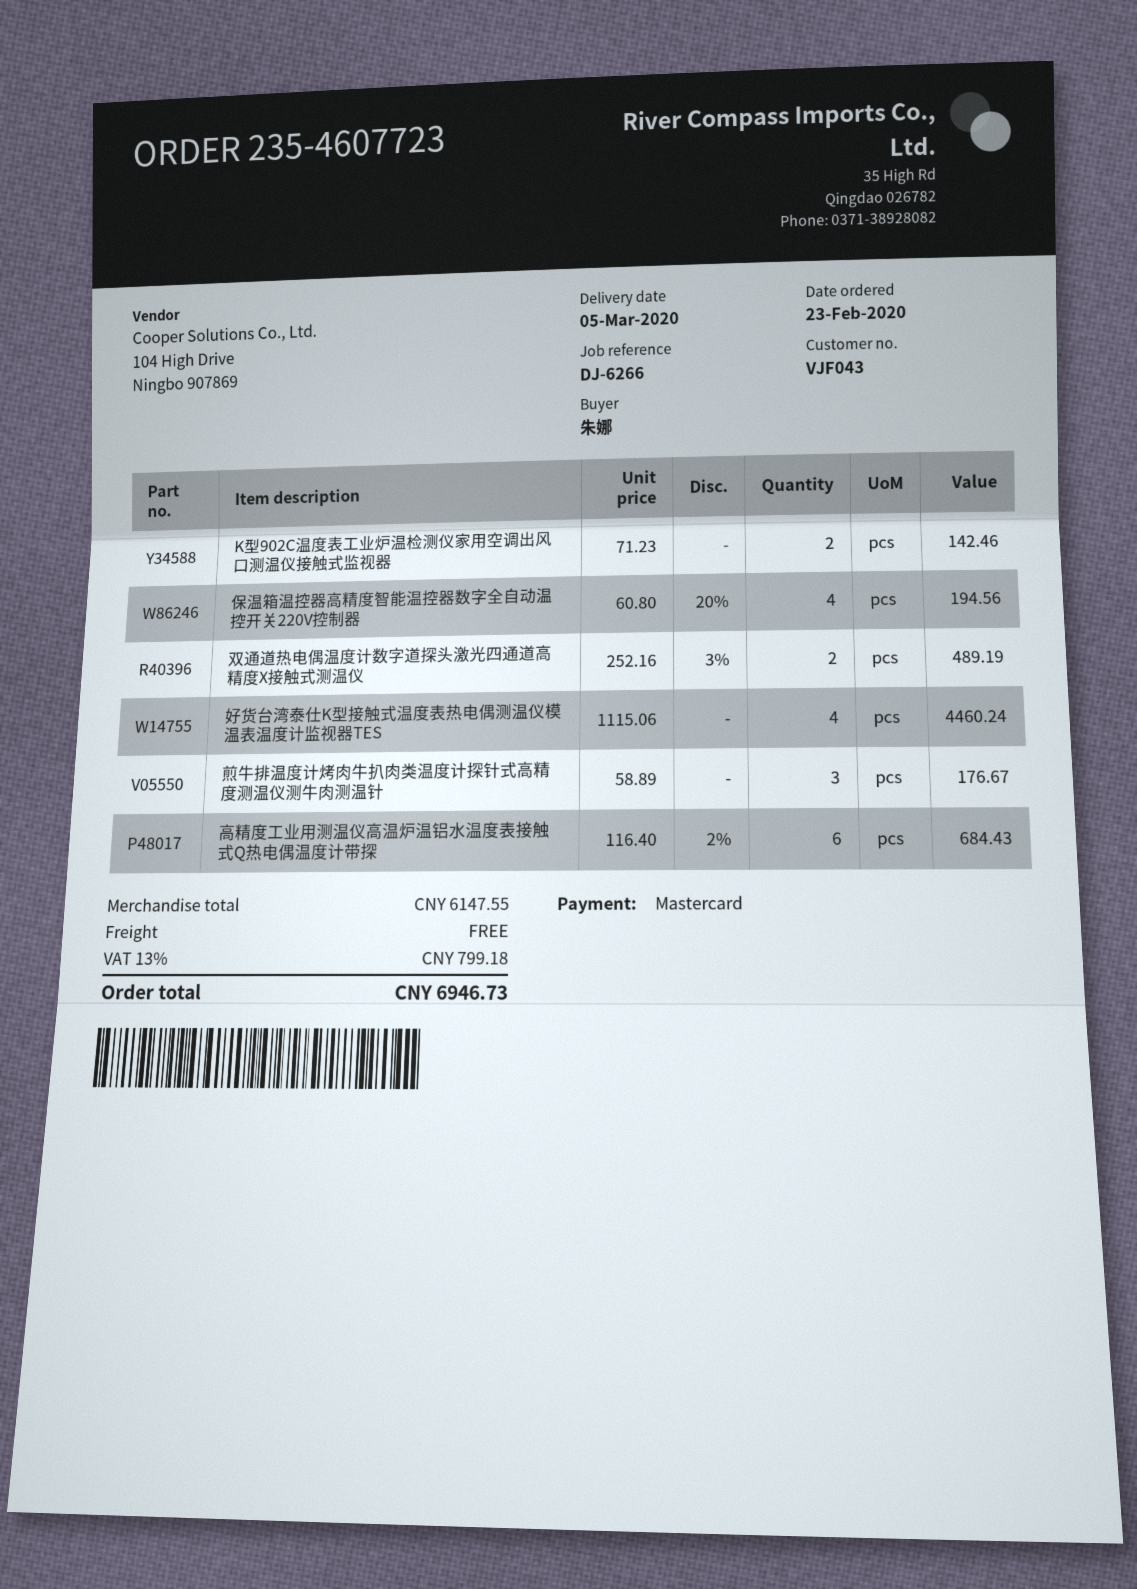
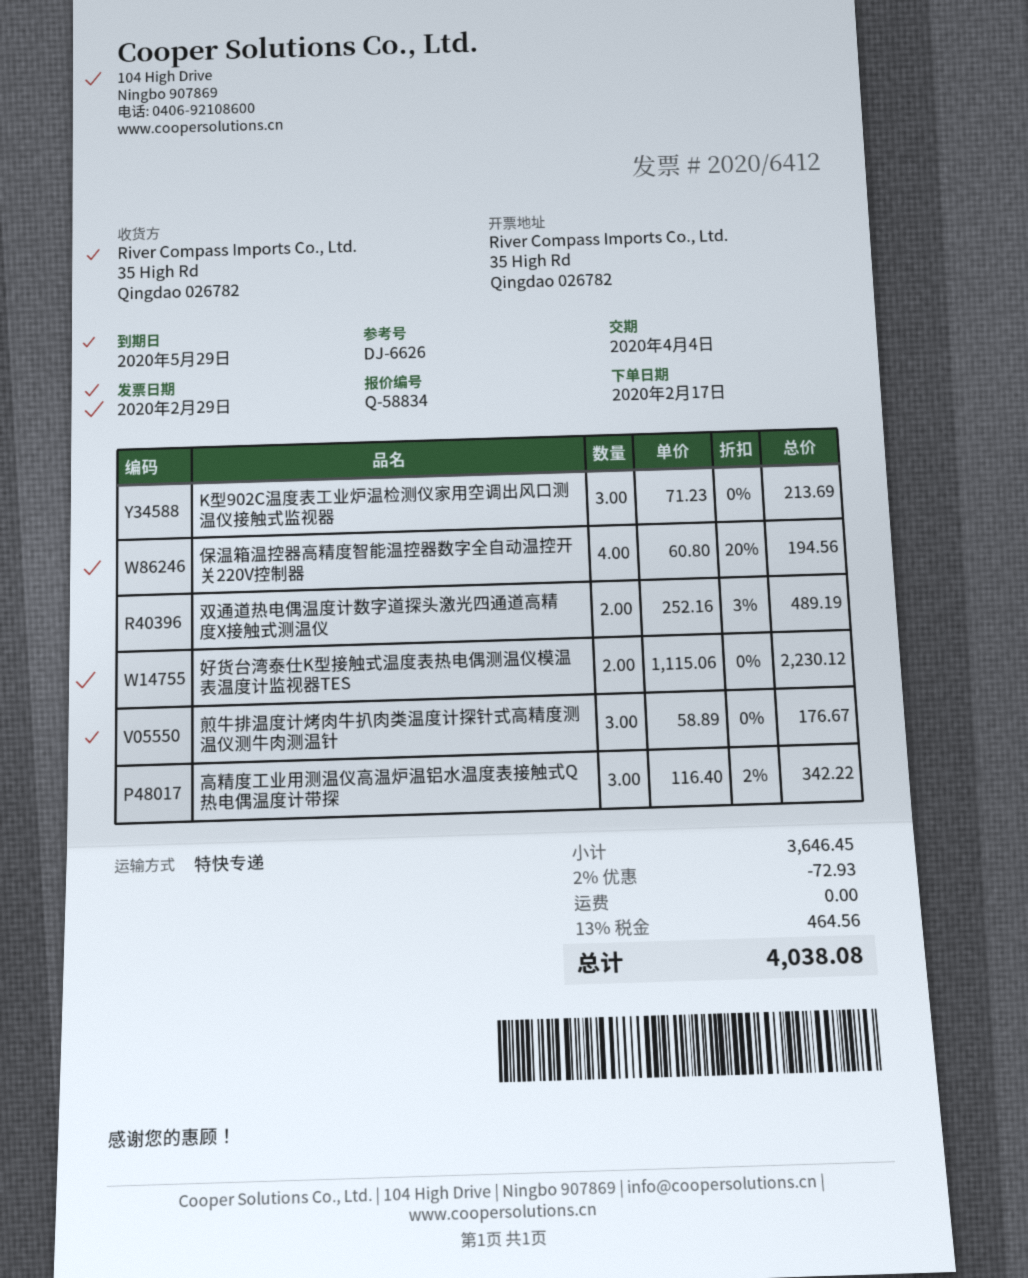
order date: 2020-02-23 -> 2020-02-17
delivery date: 2020-03-05 -> 2020-04-04
reference: DJ-6266 -> DJ-6626
K型902C温度表工业炉温检测仪家用空调出风口测温仪接触式监视器: 2 x 71.23 = 142.46 -> 3 x 71.23 = 213.69
好货台湾泰仕K型接触式温度表热电偶测温仪模温表温度计监视器TES: 4 x 1115.06 = 4460.24 -> 2 x 1115.06 = 2230.12
高精度工业用测温仪高温炉温铝水温度表接触式Q热电偶温度计带探: 6 x 116.40 - 2% = 684.43 -> 3 x 116.40 - 2% = 342.22
subtotal: 6147.55 -> 3646.45
discount: none -> 2% = 72.93
tax: 13% = 799.18 -> 13% = 464.56
total: 6946.73 -> 4038.08

